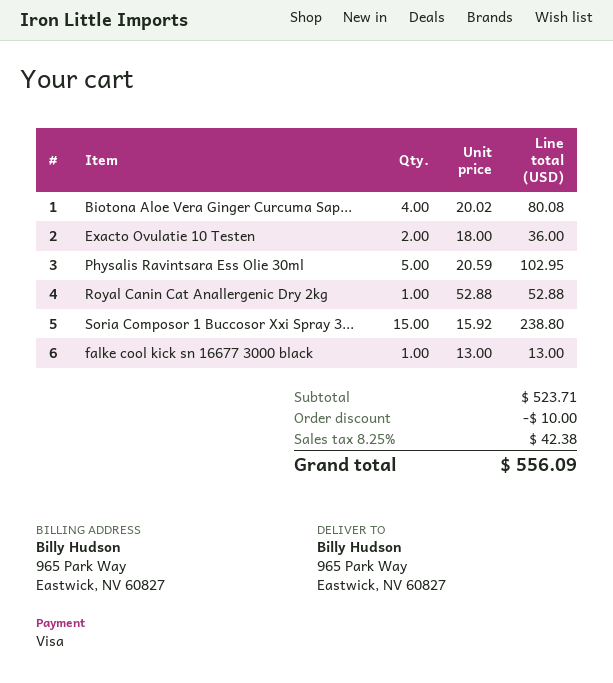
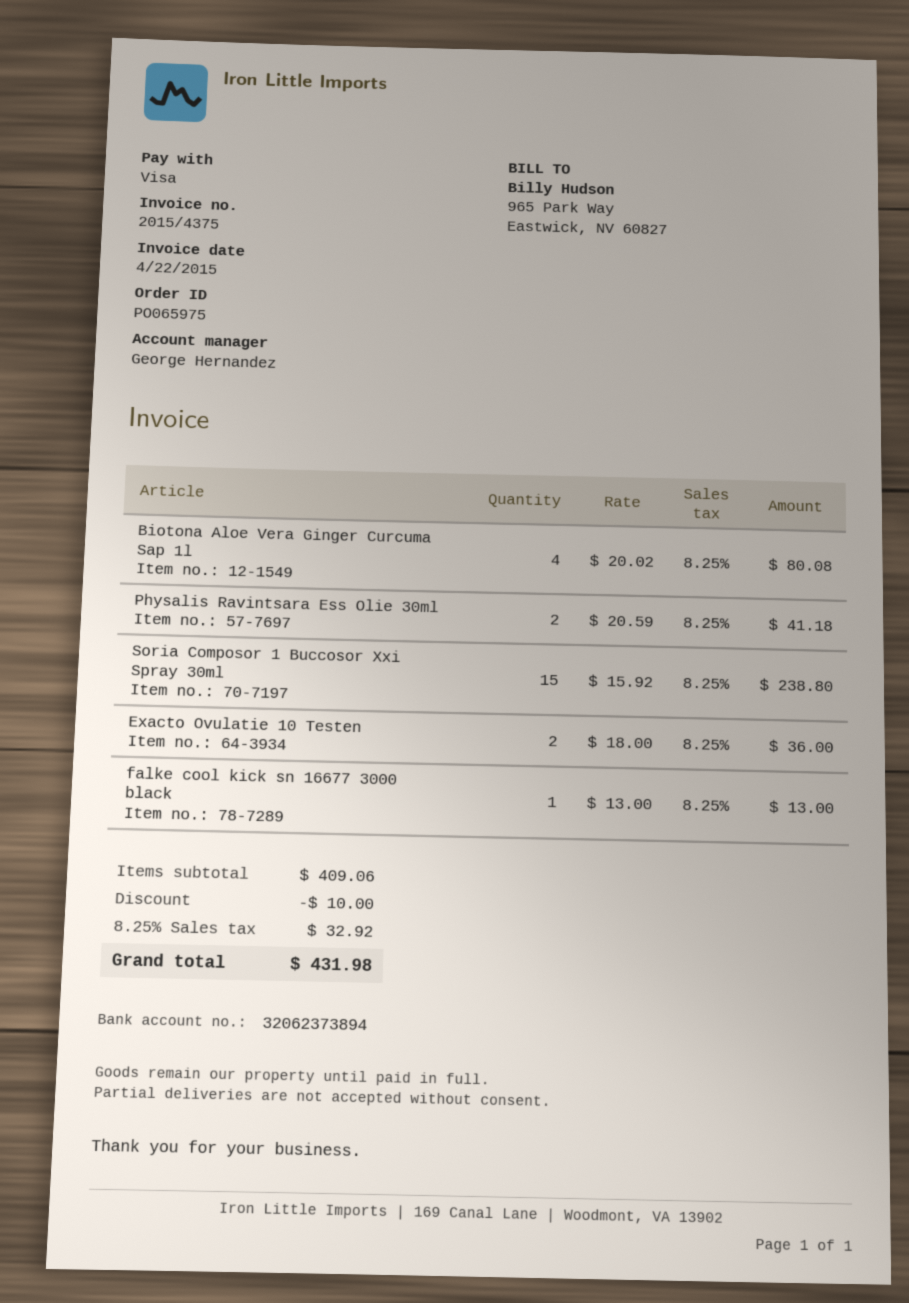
Physalis Ravintsara Ess Olie 30ml: 5 x 20.59 = 102.95 -> 2 x 20.59 = 41.18
Royal Canin Cat Anallergenic Dry 2kg: 1 x 52.88 = 52.88 -> none
subtotal: 523.71 -> 409.06
tax: 8.25% = 42.38 -> 8.25% = 32.92
total: 556.09 -> 431.98

